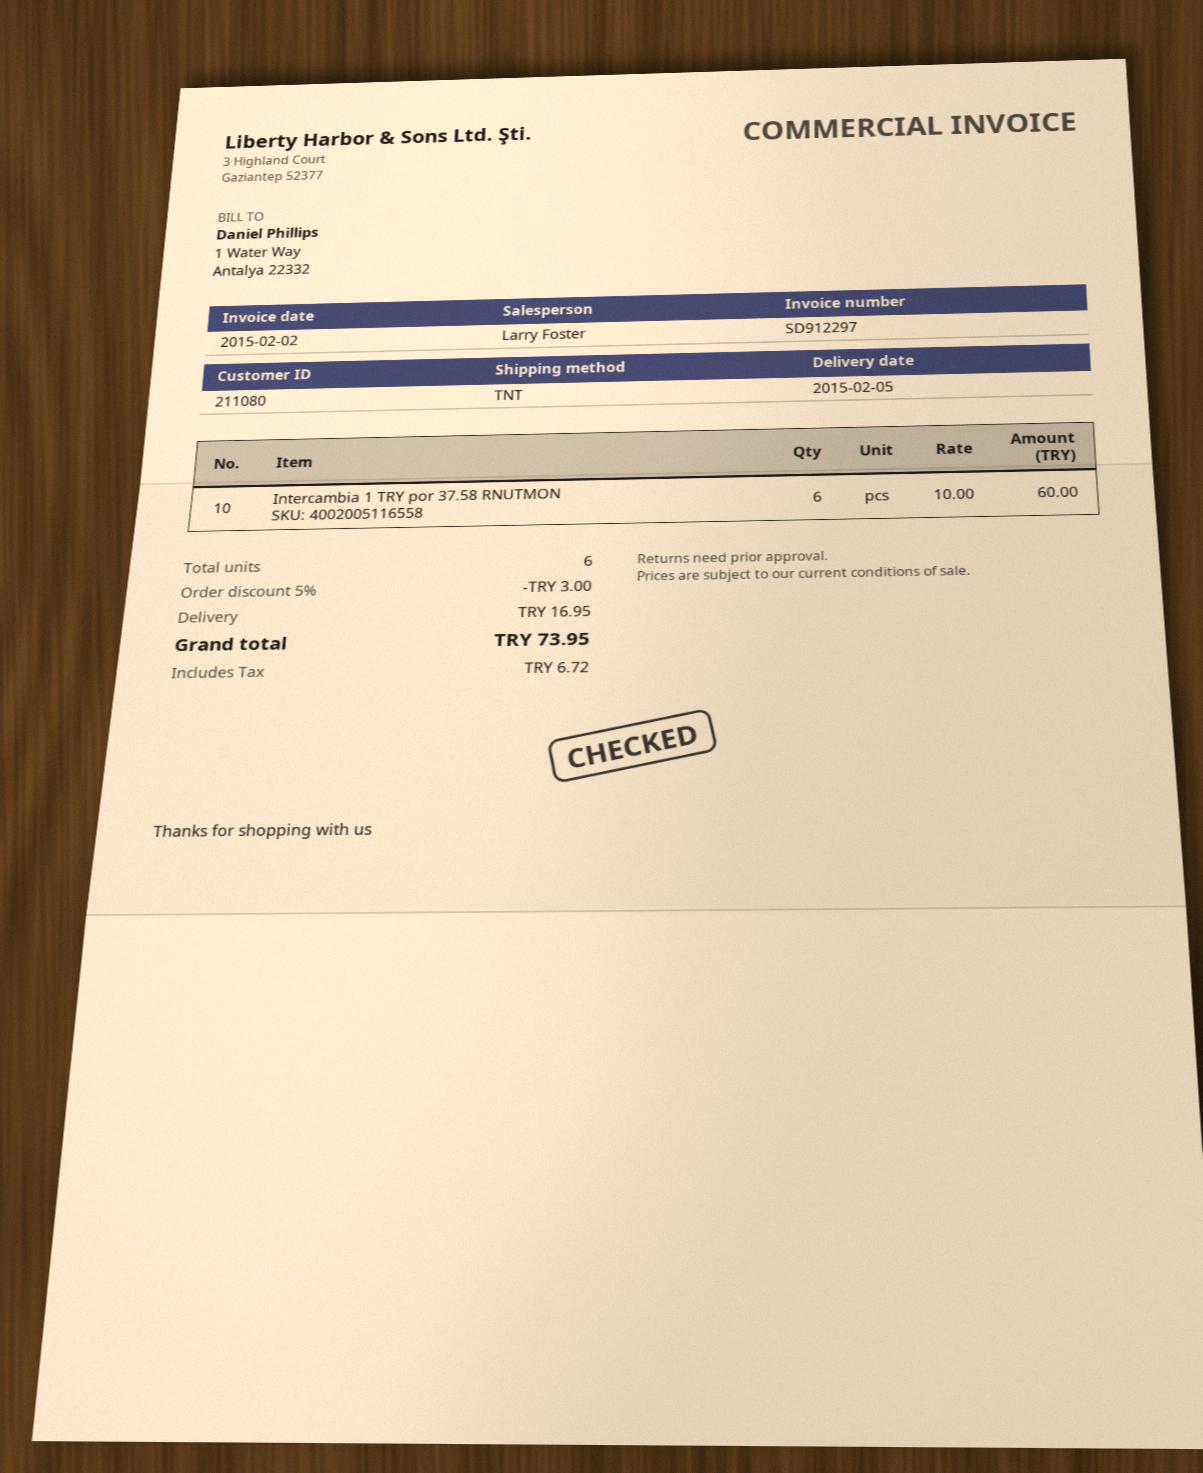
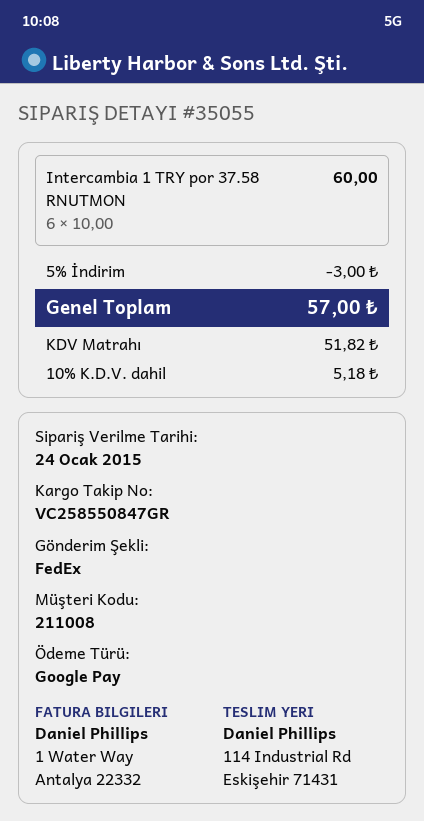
customer number: 211080 -> 211008
shipping method: TNT -> FedEx
shipping: 16.95 -> none
tax: 6.72 -> 5.18
total: 73.95 -> 57.00

